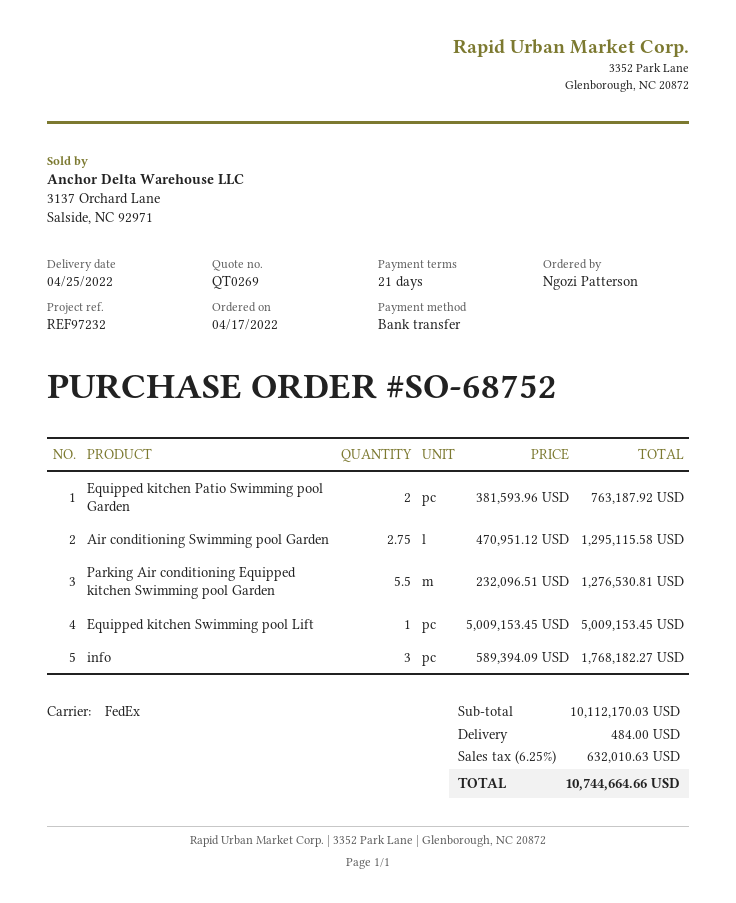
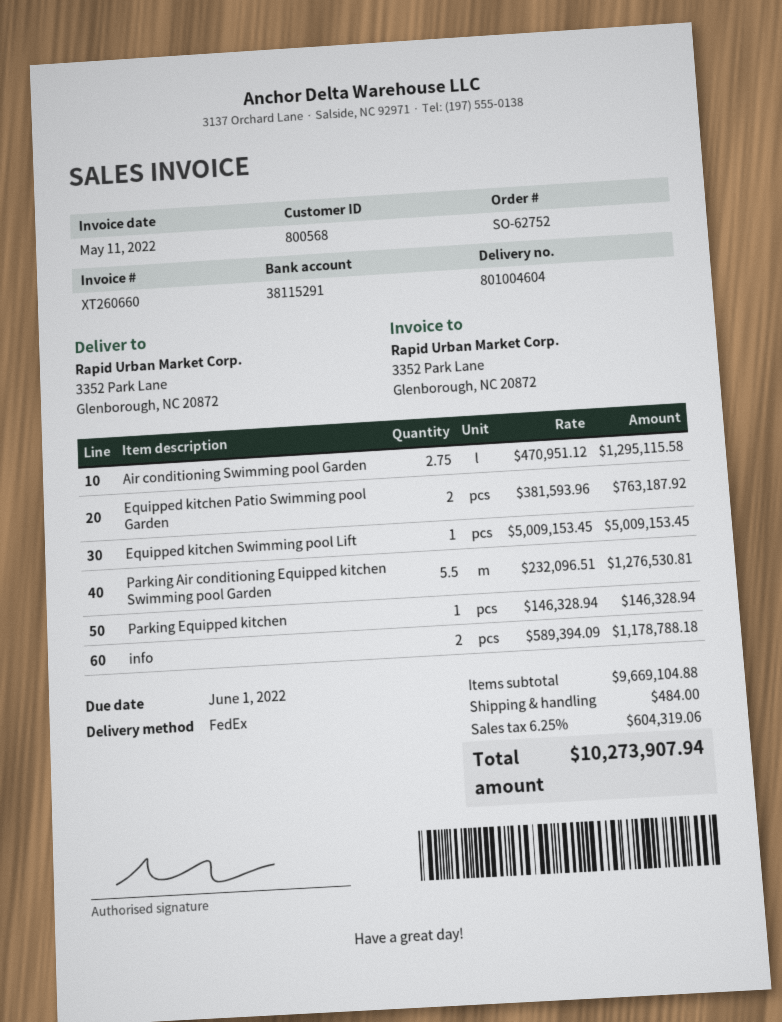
order number: SO-68752 -> SO-62752
info: 3 x 589394.09 = 1768182.27 -> 2 x 589394.09 = 1178788.18
Parking Equipped kitchen: none -> 1 x 146328.94 = 146328.94
subtotal: 10112170.03 -> 9669104.88
tax: 6.25% = 632010.63 -> 6.25% = 604319.06
total: 10744664.66 -> 10273907.94

